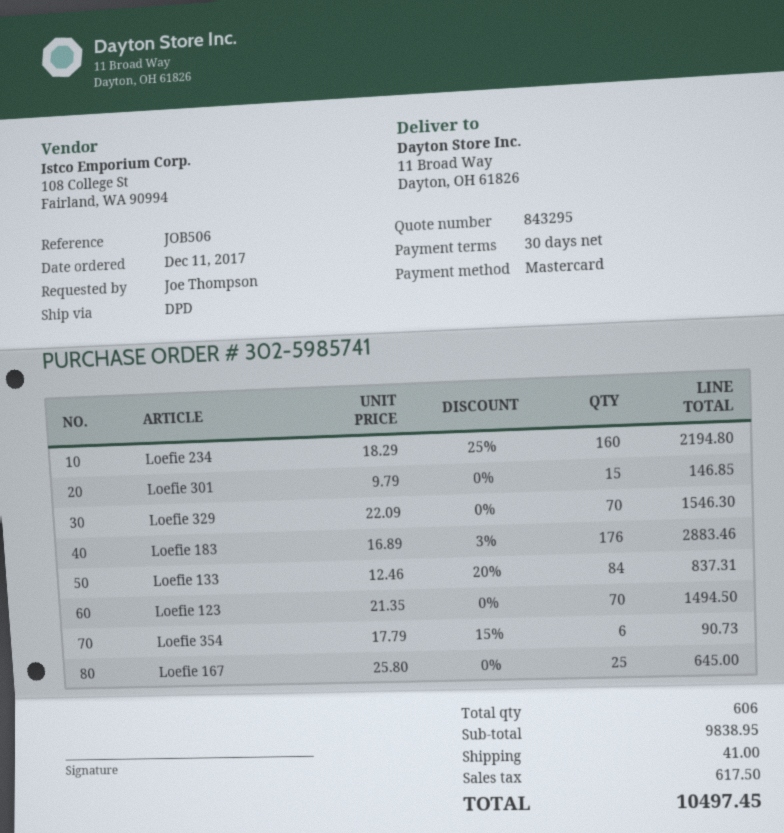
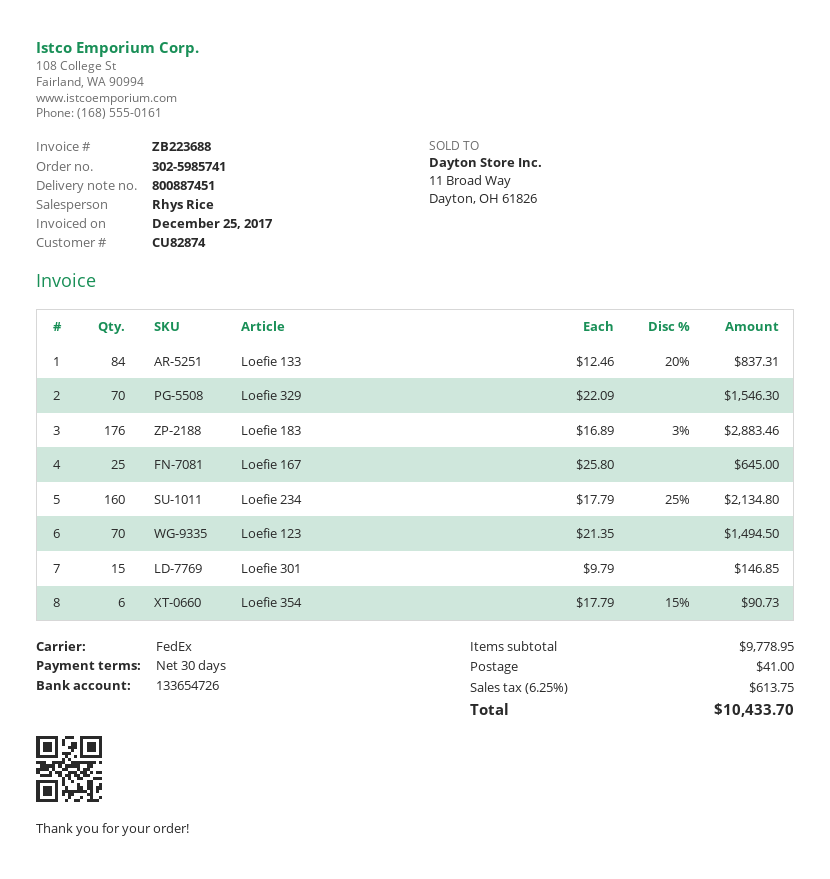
shipping method: DPD -> FedEx
Loefie 234: 160 x 18.29 - 25% = 2194.80 -> 160 x 17.79 - 25% = 2134.80
subtotal: 9838.95 -> 9778.95
tax: 617.50 -> 613.75
total: 10497.45 -> 10433.70

